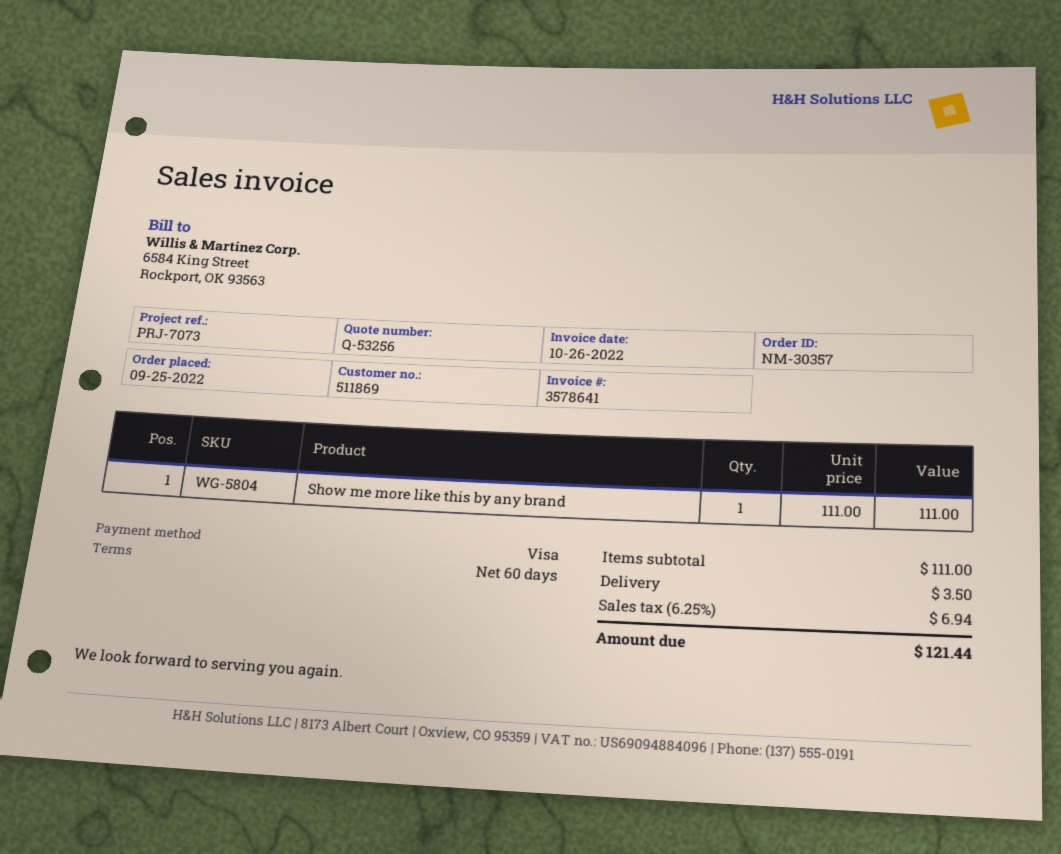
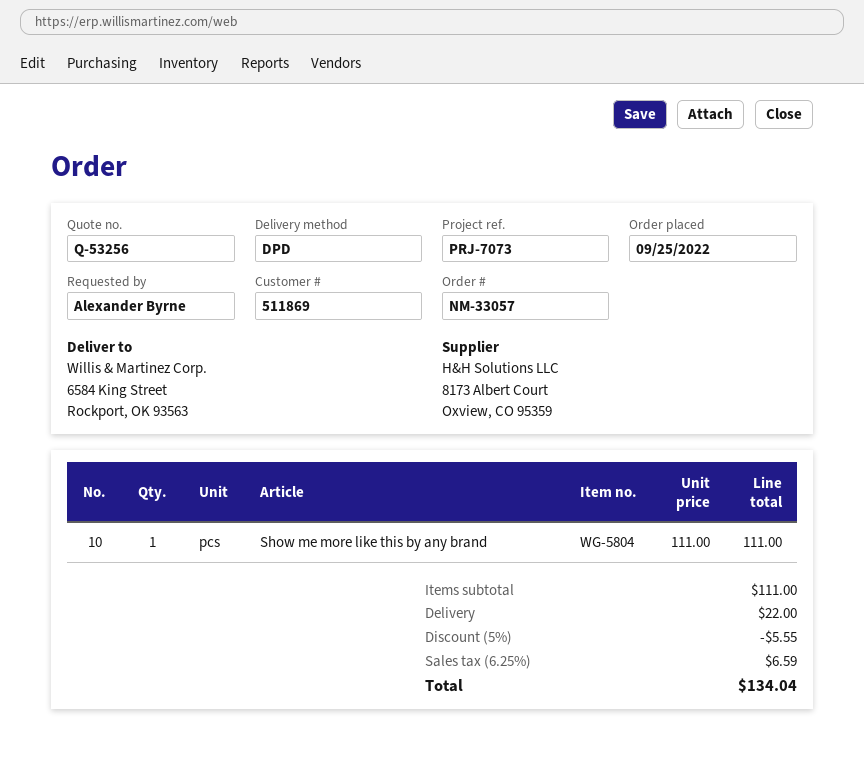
order number: NM-30357 -> NM-33057
discount: none -> 5% = 5.55
shipping: 3.50 -> 22.00
tax: 6.25% = 6.94 -> 6.25% = 6.59
total: 121.44 -> 134.04

